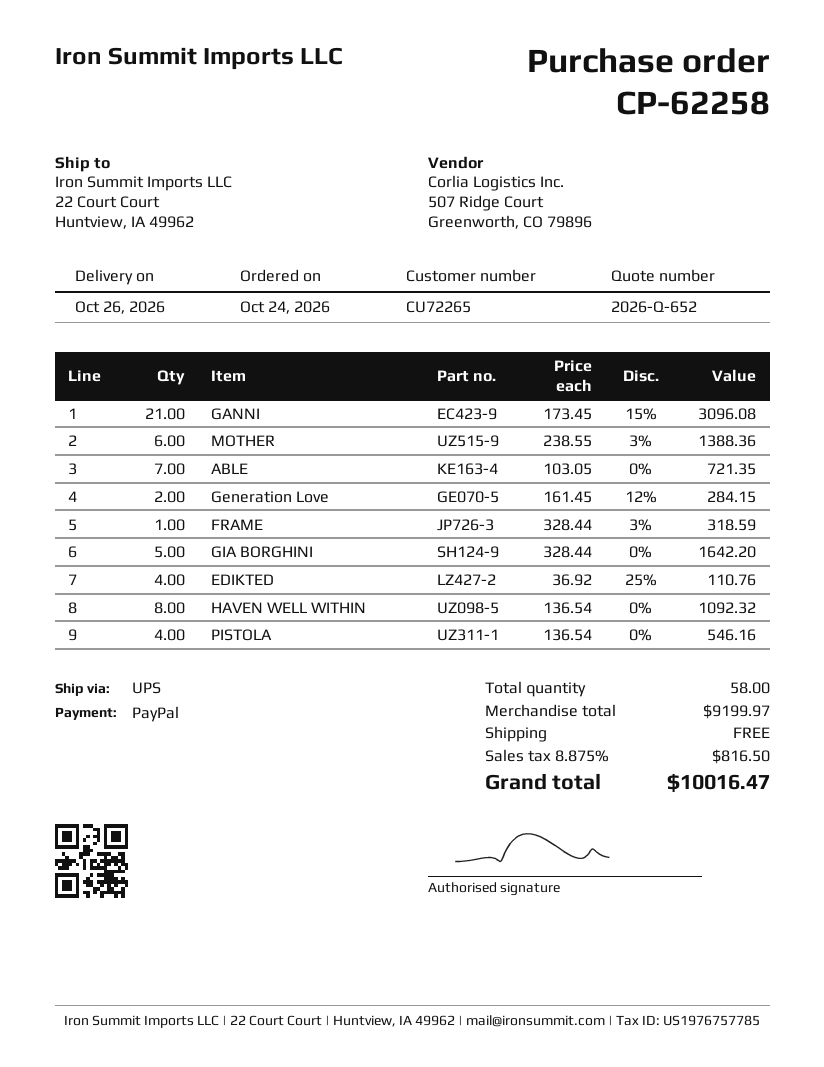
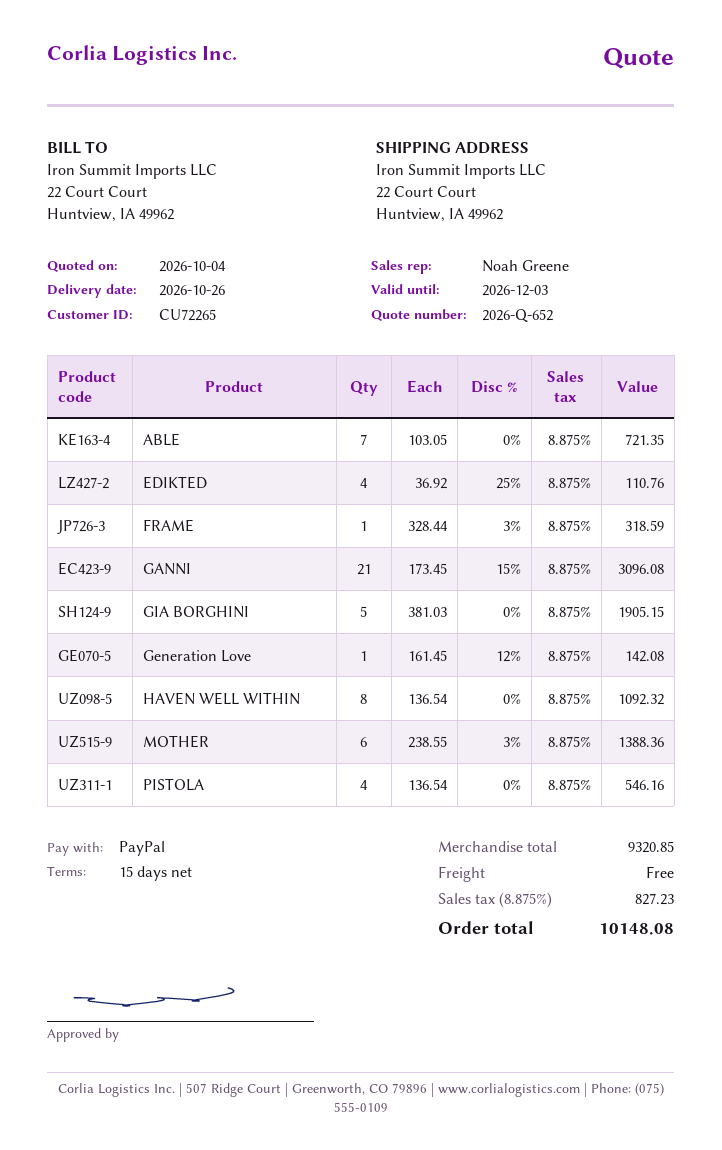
Generation Love: 2 x 161.45 - 12% = 284.15 -> 1 x 161.45 - 12% = 142.08
GIA BORGHINI: 5 x 328.44 = 1642.20 -> 5 x 381.03 = 1905.15
subtotal: 9199.97 -> 9320.85
tax: 8.875% = 816.50 -> 8.875% = 827.23
total: 10016.47 -> 10148.08

